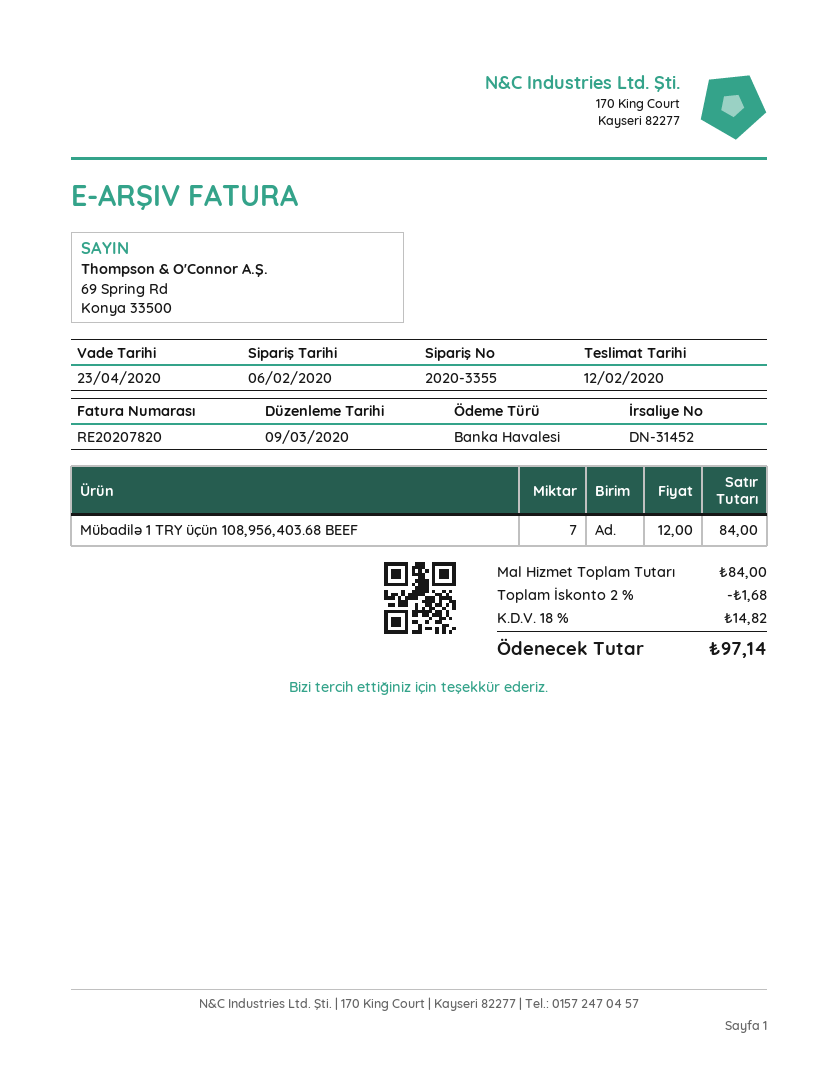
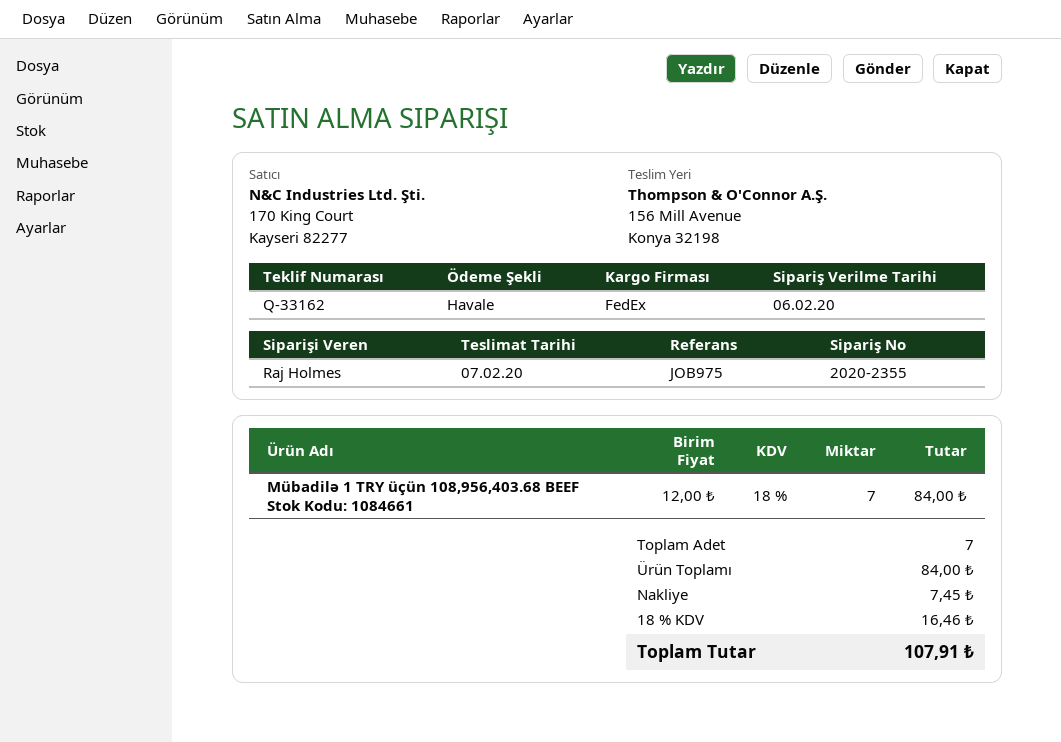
order number: 2020-3355 -> 2020-2355
delivery date: 2020-02-12 -> 2020-02-07
discount: 2% = 1.68 -> none
shipping: none -> 7.45
tax: 18% = 14.82 -> 18% = 16.46
total: 97.14 -> 107.91

